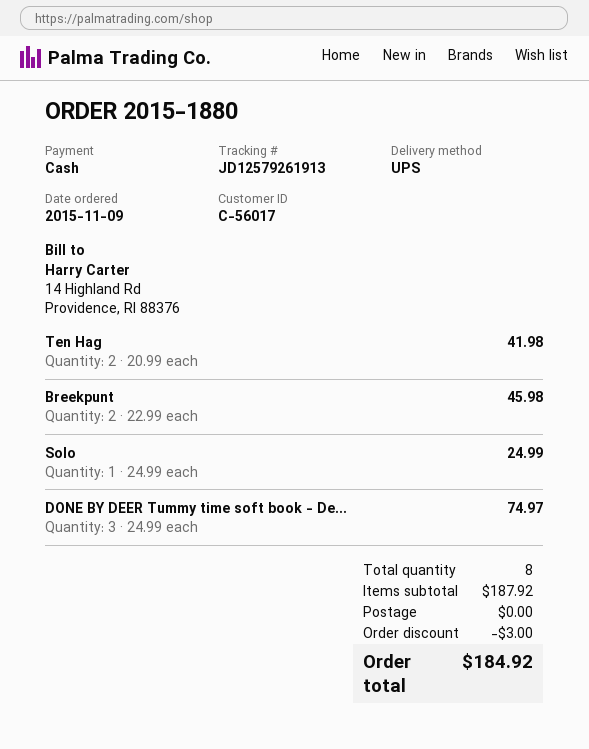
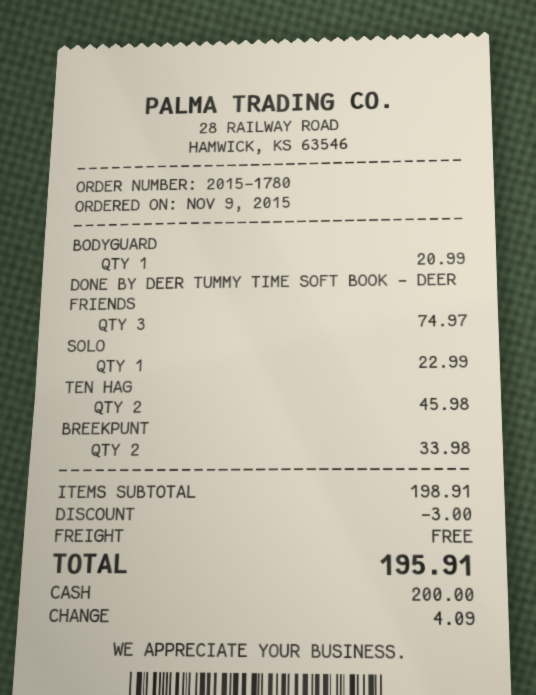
order number: 2015-1880 -> 2015-1780
Ten Hag: 2 for 41.98 -> 2 for 45.98
Breekpunt: 2 for 45.98 -> 2 for 33.98
Solo: 1 for 24.99 -> 1 for 22.99
BODYGUARD: none -> 1 for 20.99
subtotal: 187.92 -> 198.91
total: 184.92 -> 195.91

